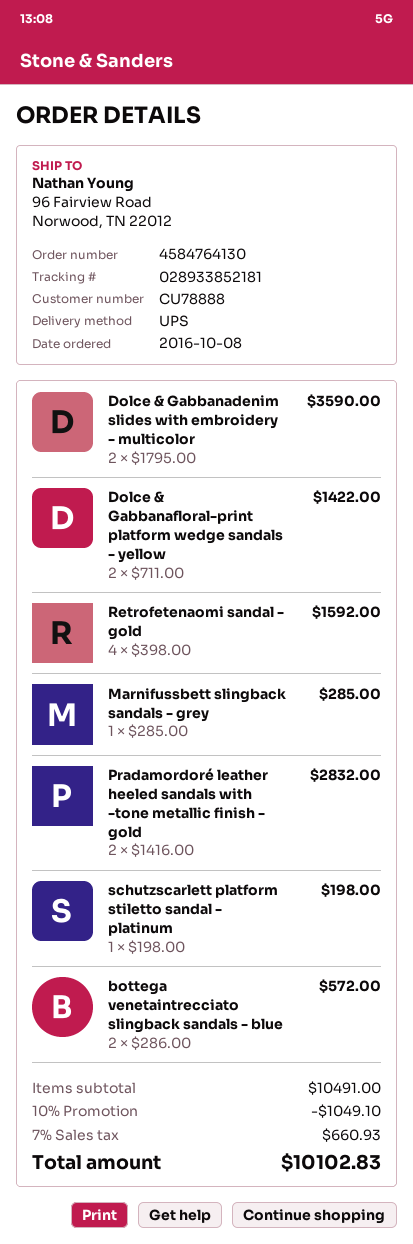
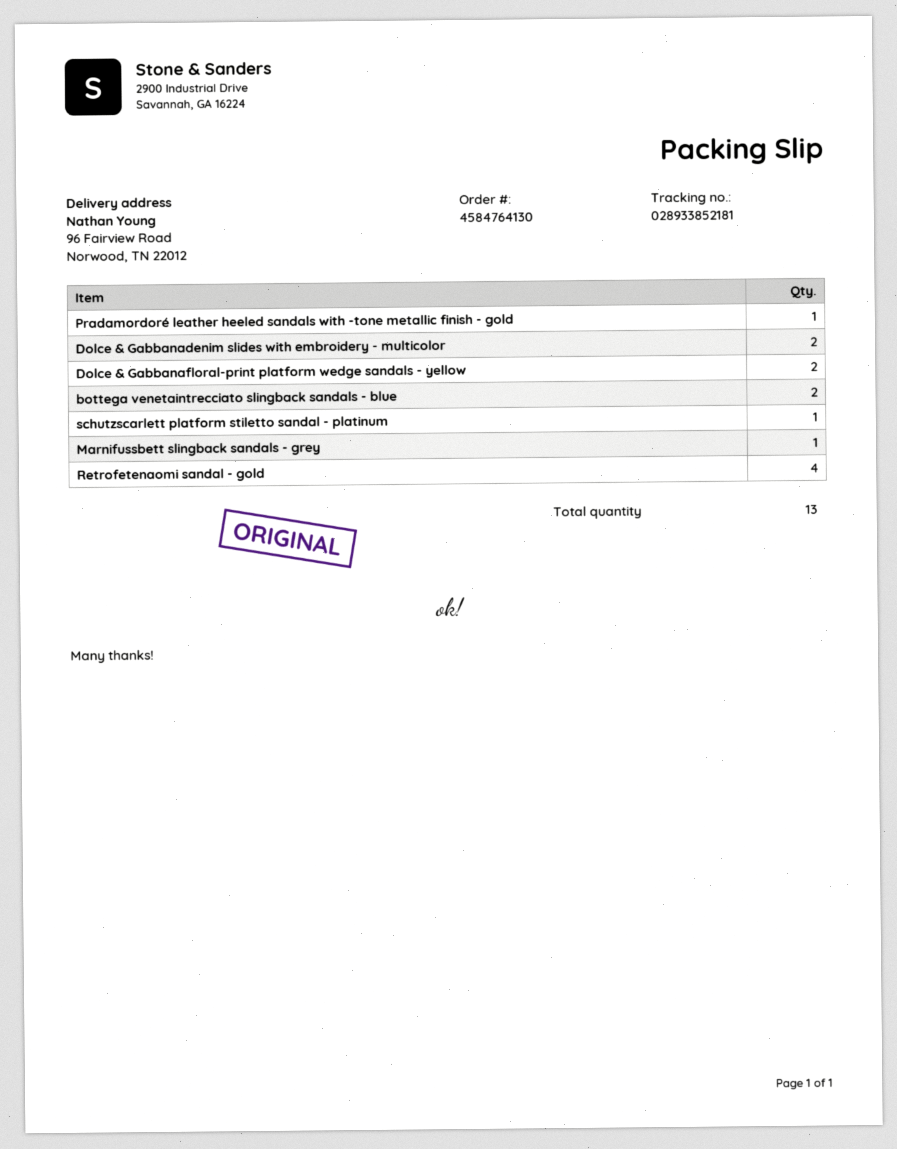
Pradamordoré leather heeled sandals with -tone metallic finish - gold: 2 -> 1

